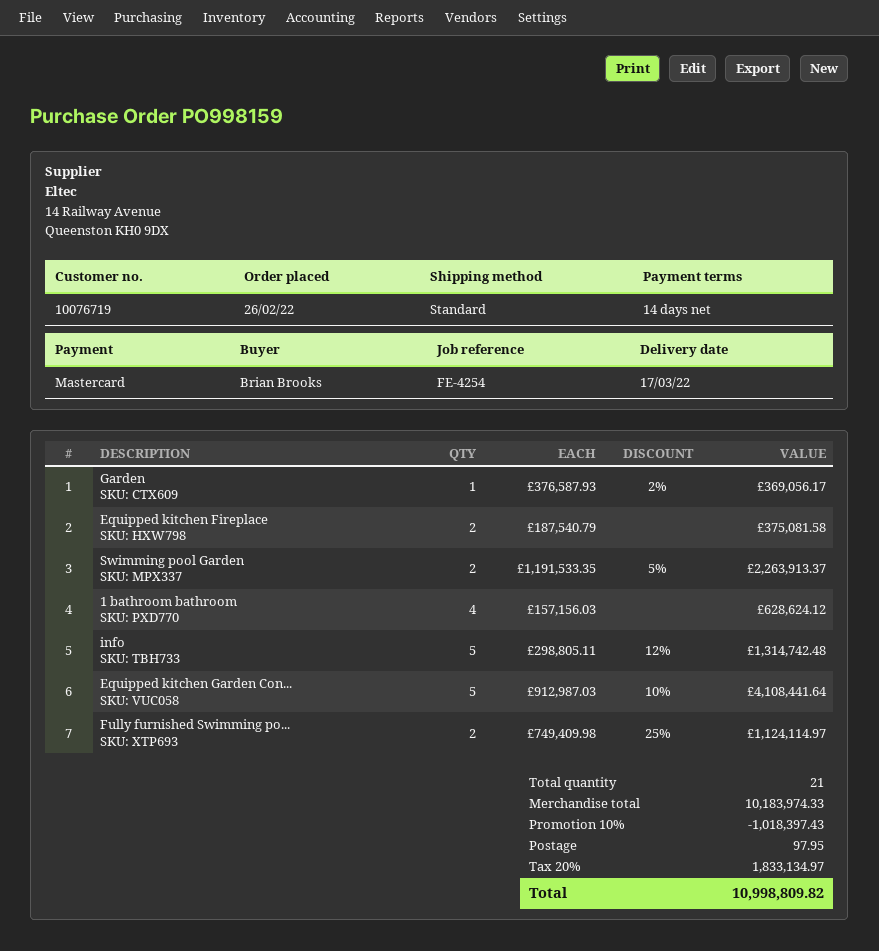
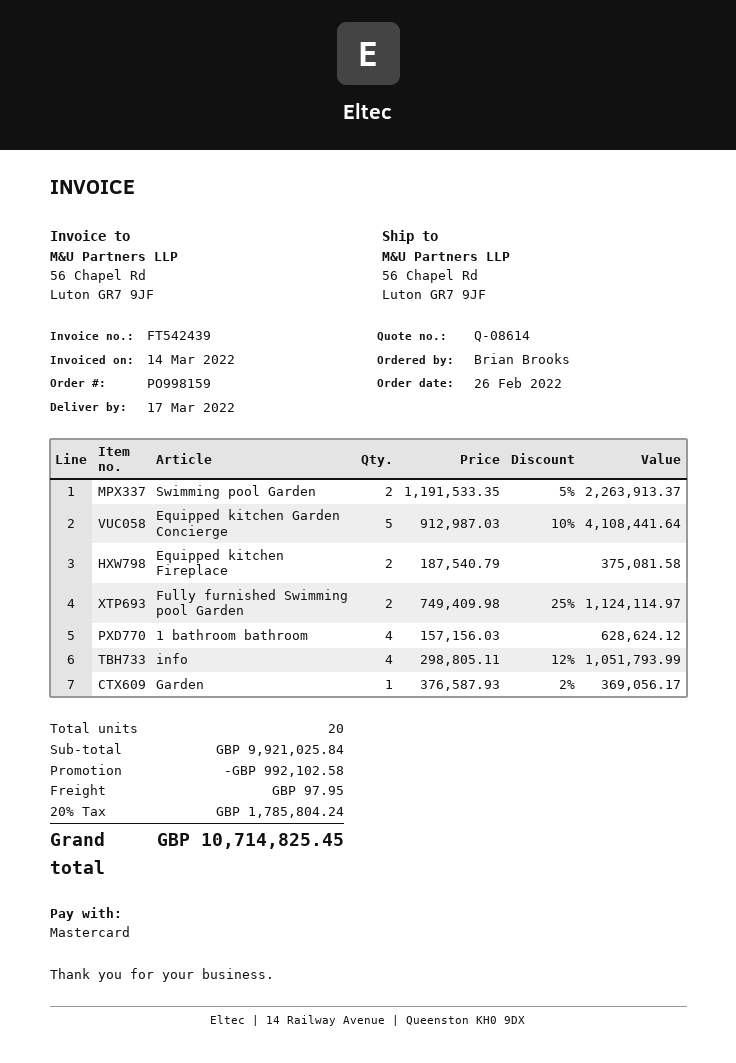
info: 5 x 298805.11 - 12% = 1314742.48 -> 4 x 298805.11 - 12% = 1051793.99
total quantity: 21 -> 20
subtotal: 10183974.33 -> 9921025.84
discount: 1018397.43 -> 992102.58
tax: 20% = 1833134.97 -> 20% = 1785804.24
total: 10998809.82 -> 10714825.45

